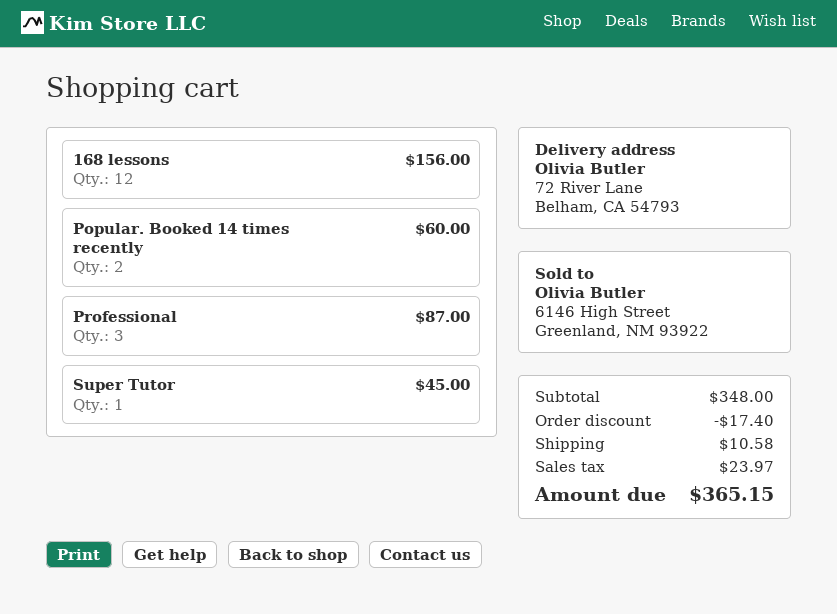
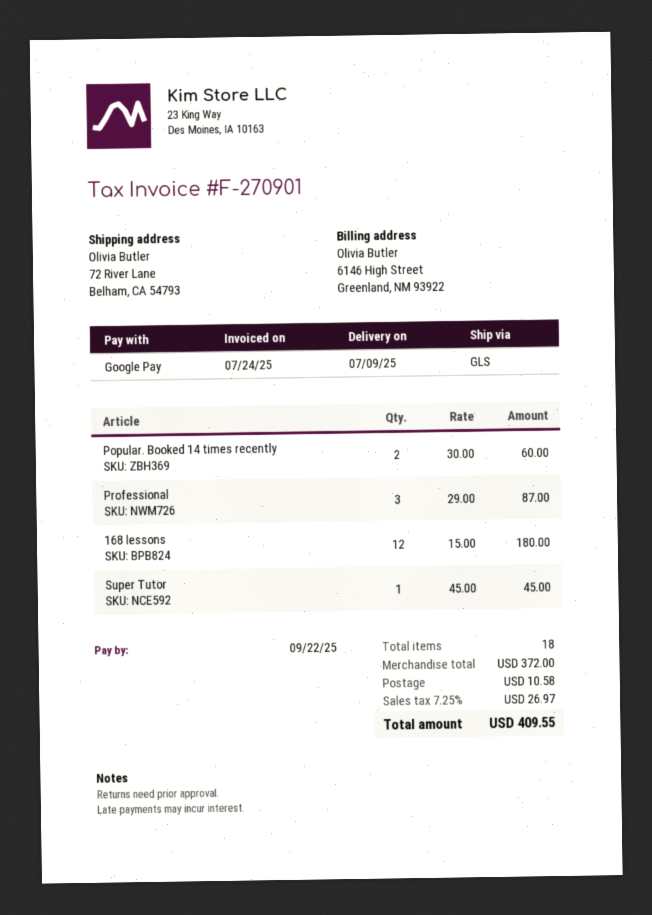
168 lessons: 12 for 156.00 -> 12 for 180.00
subtotal: 348.00 -> 372.00
discount: 17.40 -> none
tax: 23.97 -> 26.97
total: 365.15 -> 409.55

